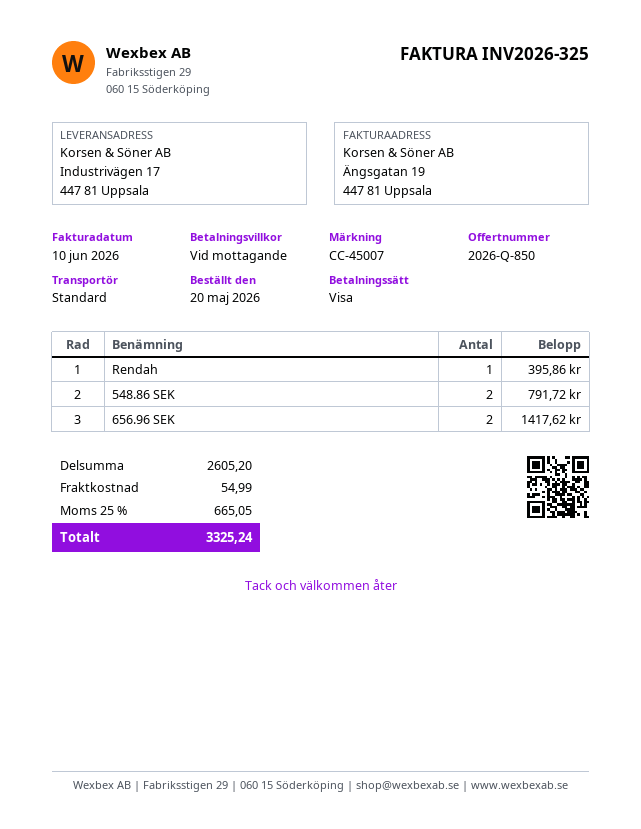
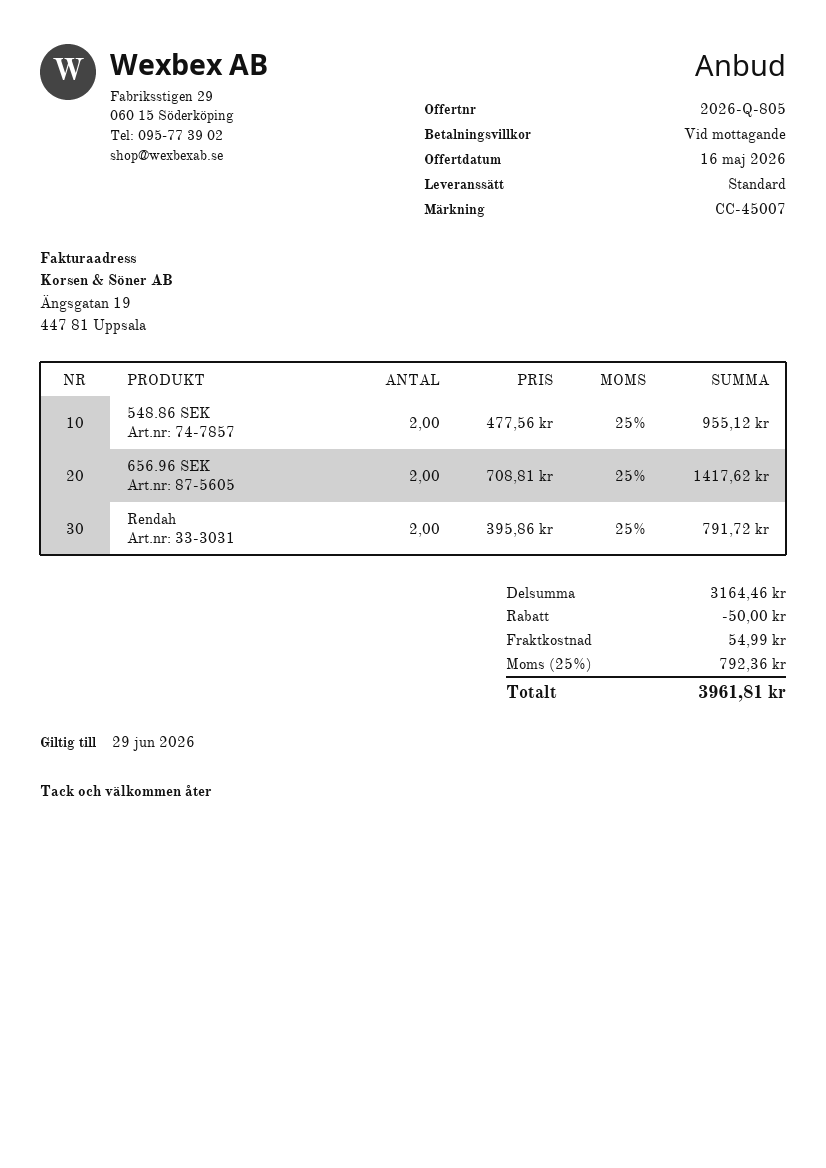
quote number: 2026-Q-850 -> 2026-Q-805
Rendah: 1 for 395.86 -> 2 for 791.72
548.86 SEK: 2 for 791.72 -> 2 for 955.12
subtotal: 2605.20 -> 3164.46
discount: none -> 50.00
tax: 25% = 665.05 -> 25% = 792.36
total: 3325.24 -> 3961.81

